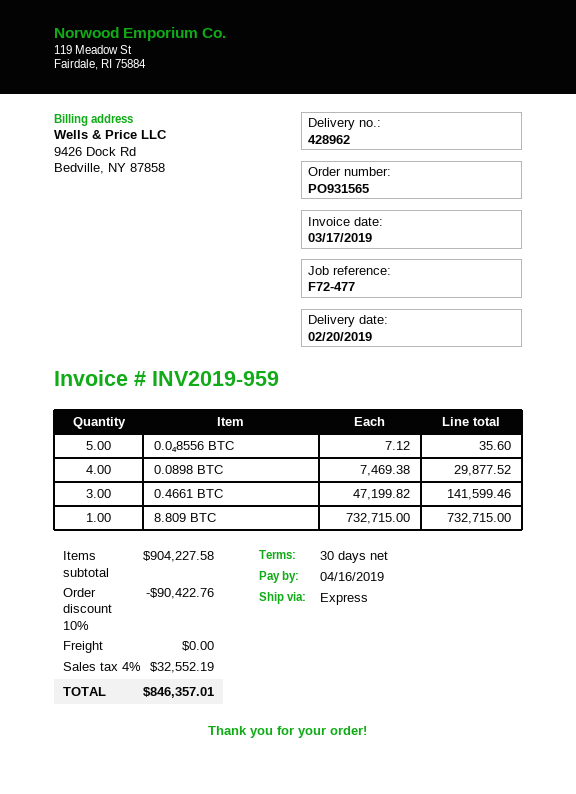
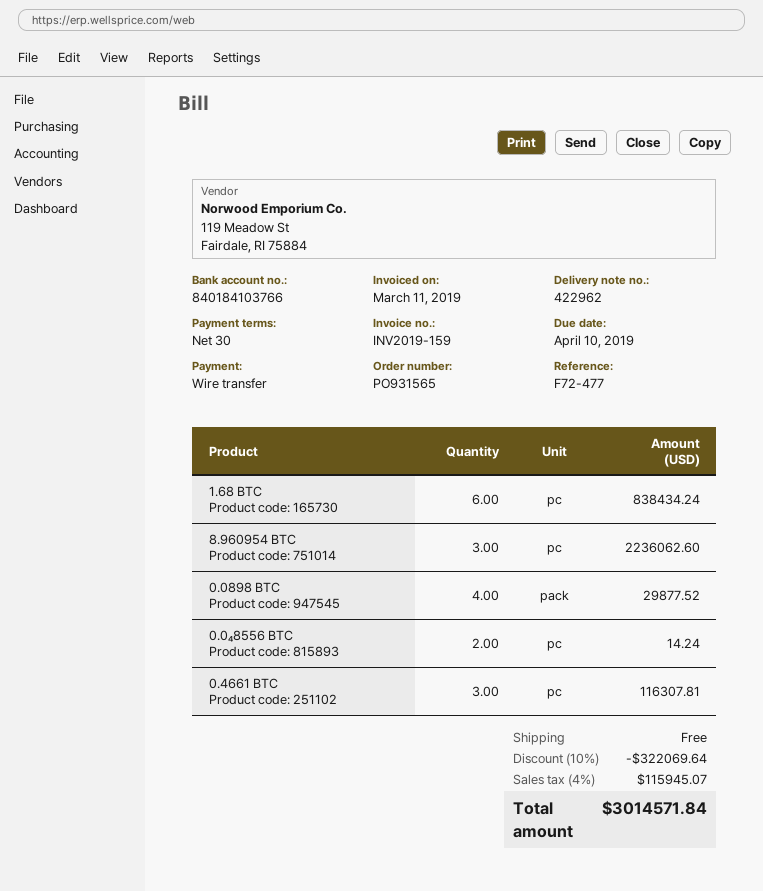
delivery note number: 428962 -> 422962
invoice number: INV2019-959 -> INV2019-159
invoice date: 2019-03-17 -> 2019-03-11
due date: 2019-04-16 -> 2019-04-10
0.0₄8556 BTC: 5 for 35.60 -> 2 for 14.24
0.4661 BTC: 3 for 141599.46 -> 3 for 116307.81
8.809 BTC: 1 for 732715.00 -> none
1.68 BTC: none -> 6 for 838434.24
8.960954 BTC: none -> 3 for 2236062.60
discount: 10% = 90422.76 -> 10% = 322069.64
tax: 4% = 32552.19 -> 4% = 115945.07
total: 846357.01 -> 3014571.84

